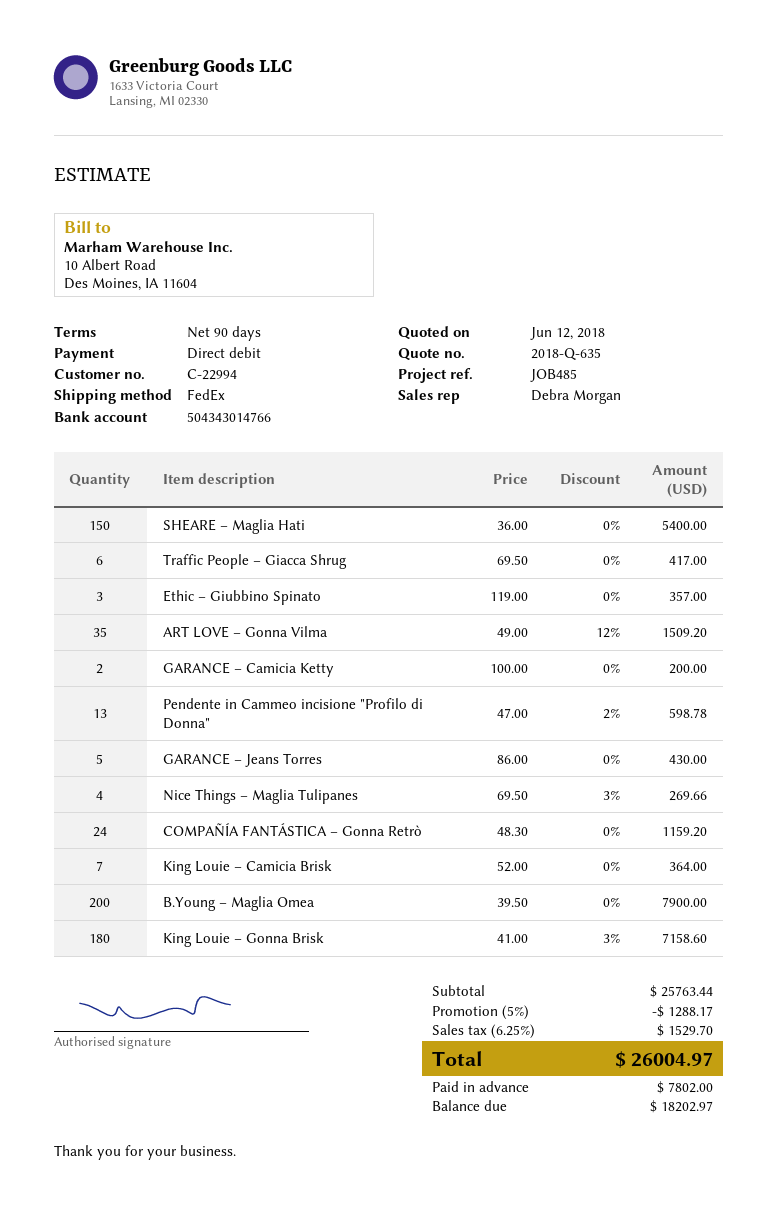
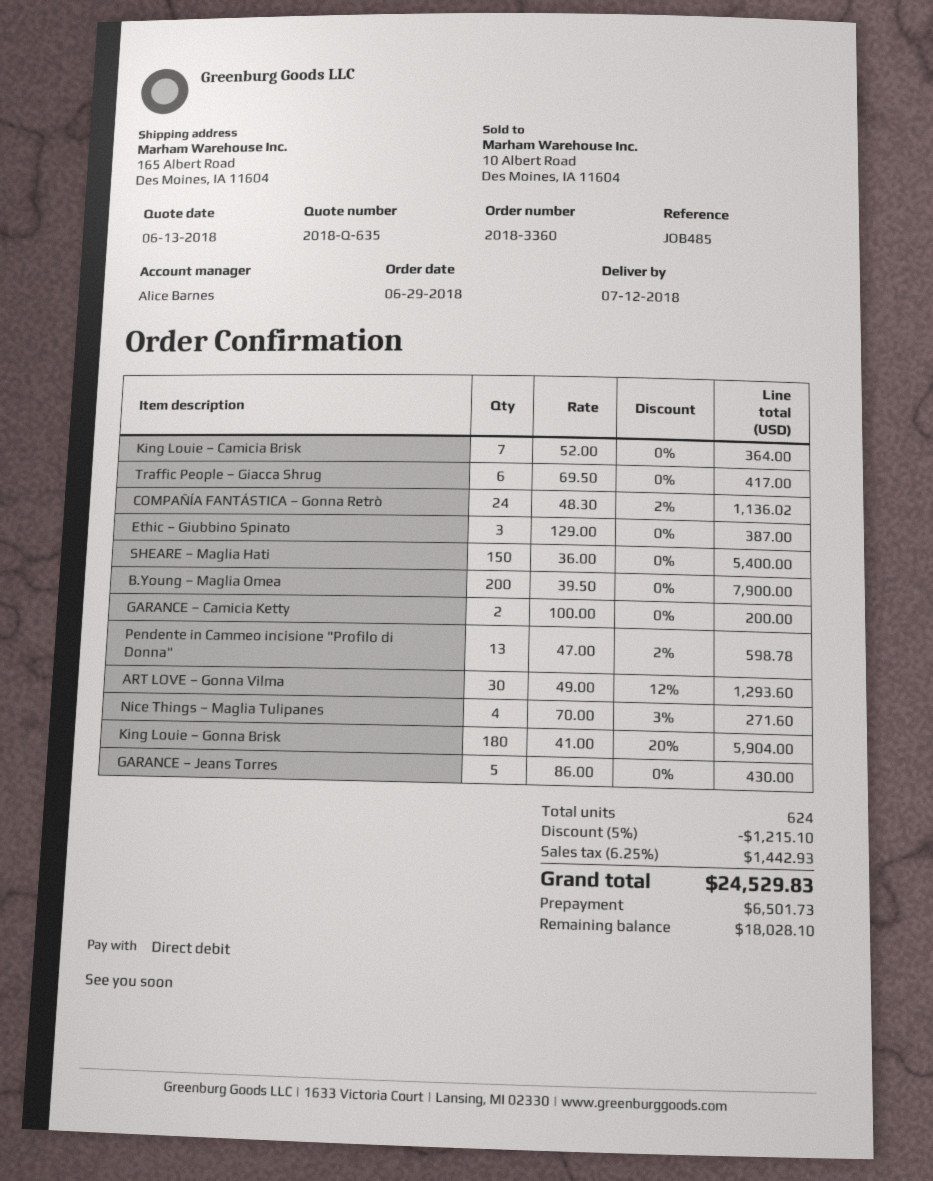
quote date: 2018-06-12 -> 2018-06-13
sales rep: Debra Morgan -> Alice Barnes
Ethic – Giubbino Spinato: 3 x 119.00 = 357.00 -> 3 x 129.00 = 387.00
ART LOVE – Gonna Vilma: 35 x 49.00 - 12% = 1509.20 -> 30 x 49.00 - 12% = 1293.60
Nice Things – Maglia Tulipanes: 4 x 69.50 - 3% = 269.66 -> 4 x 70.00 - 3% = 271.60
COMPAÑÍA FANTÁSTICA – Gonna Retrò: 24 x 48.30 = 1159.20 -> 24 x 48.30 - 2% = 1136.02
King Louie – Gonna Brisk: 180 x 41.00 - 3% = 7158.60 -> 180 x 41.00 - 20% = 5904.00
discount: 5% = 1288.17 -> 5% = 1215.10
tax: 6.25% = 1529.70 -> 6.25% = 1442.93
total: 26004.97 -> 24529.83
deposit: 7802.00 -> 6501.73
balance: 18202.97 -> 18028.10

